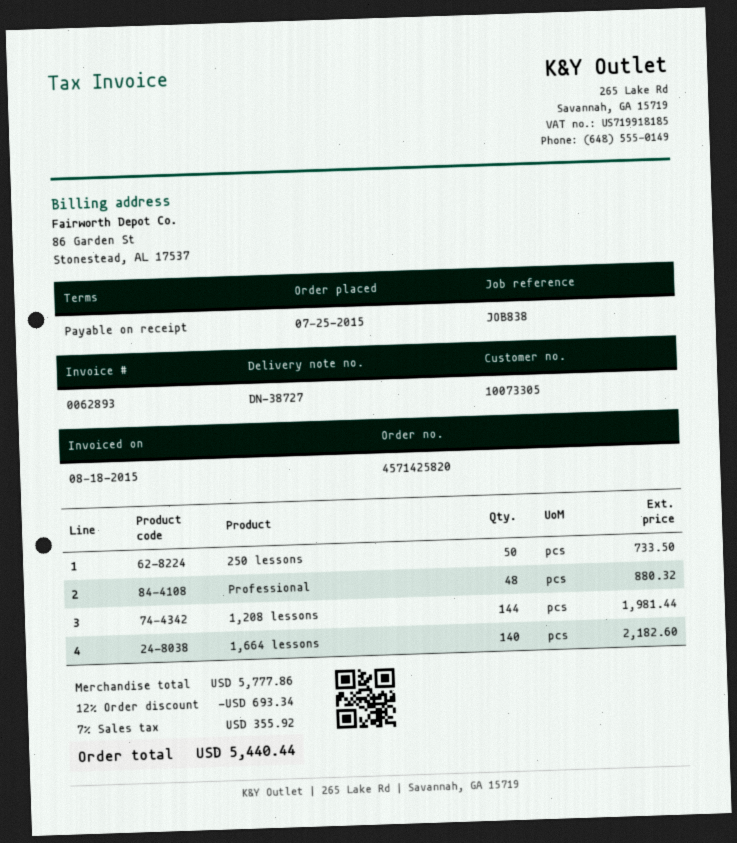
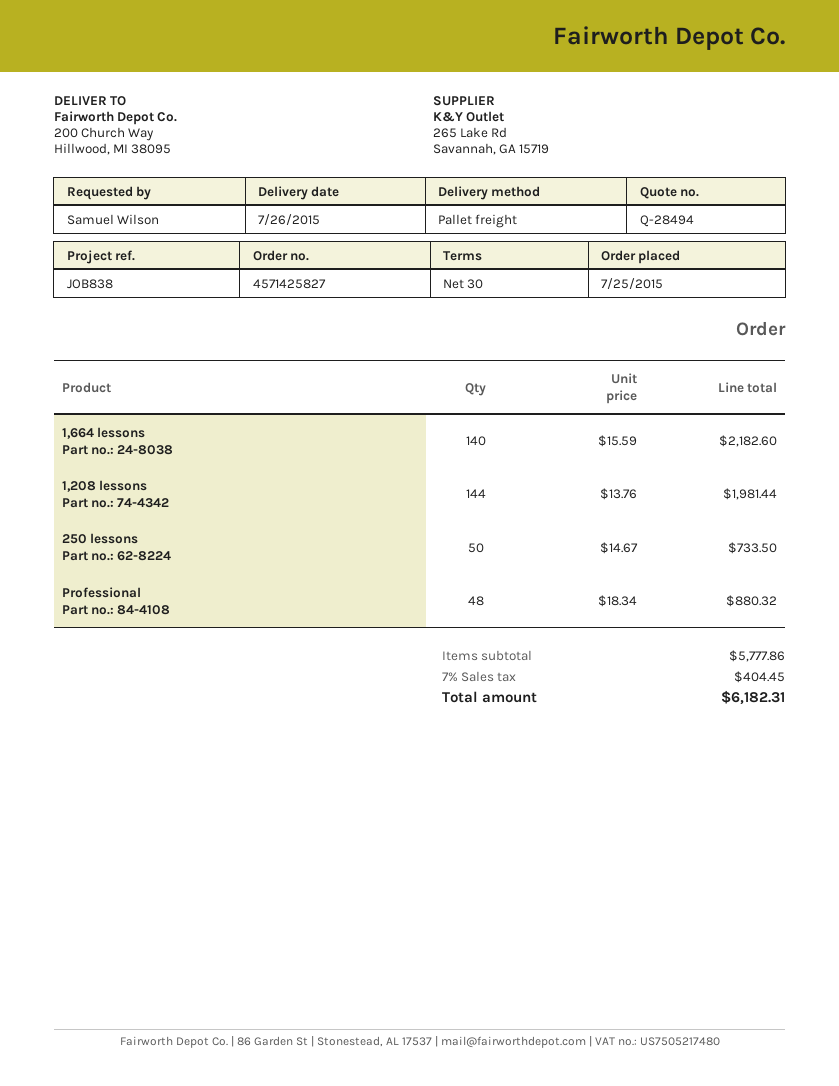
order number: 4571425820 -> 4571425827
payment terms: on receipt -> 30 days
discount: 12% = 693.34 -> none
tax: 7% = 355.92 -> 7% = 404.45
total: 5440.44 -> 6182.31

